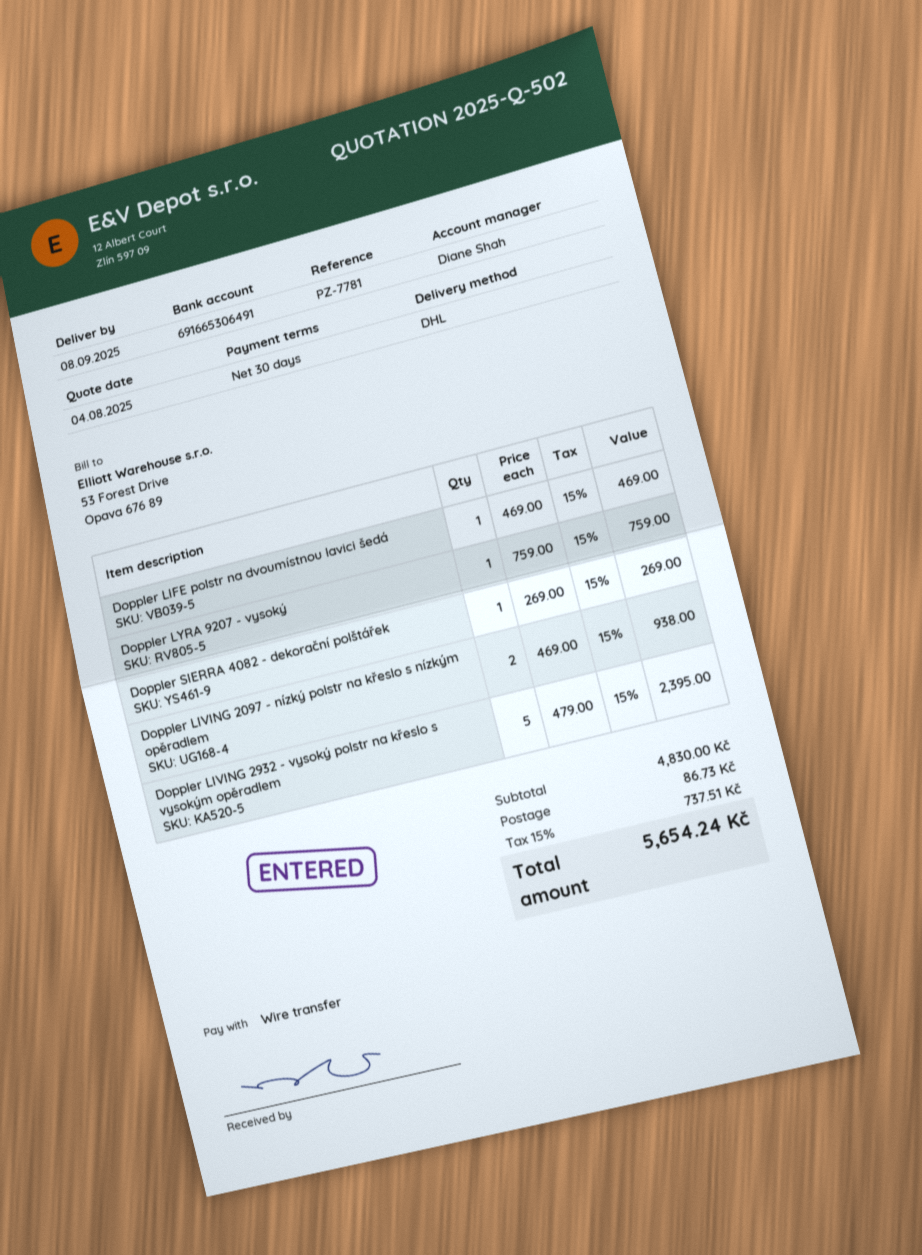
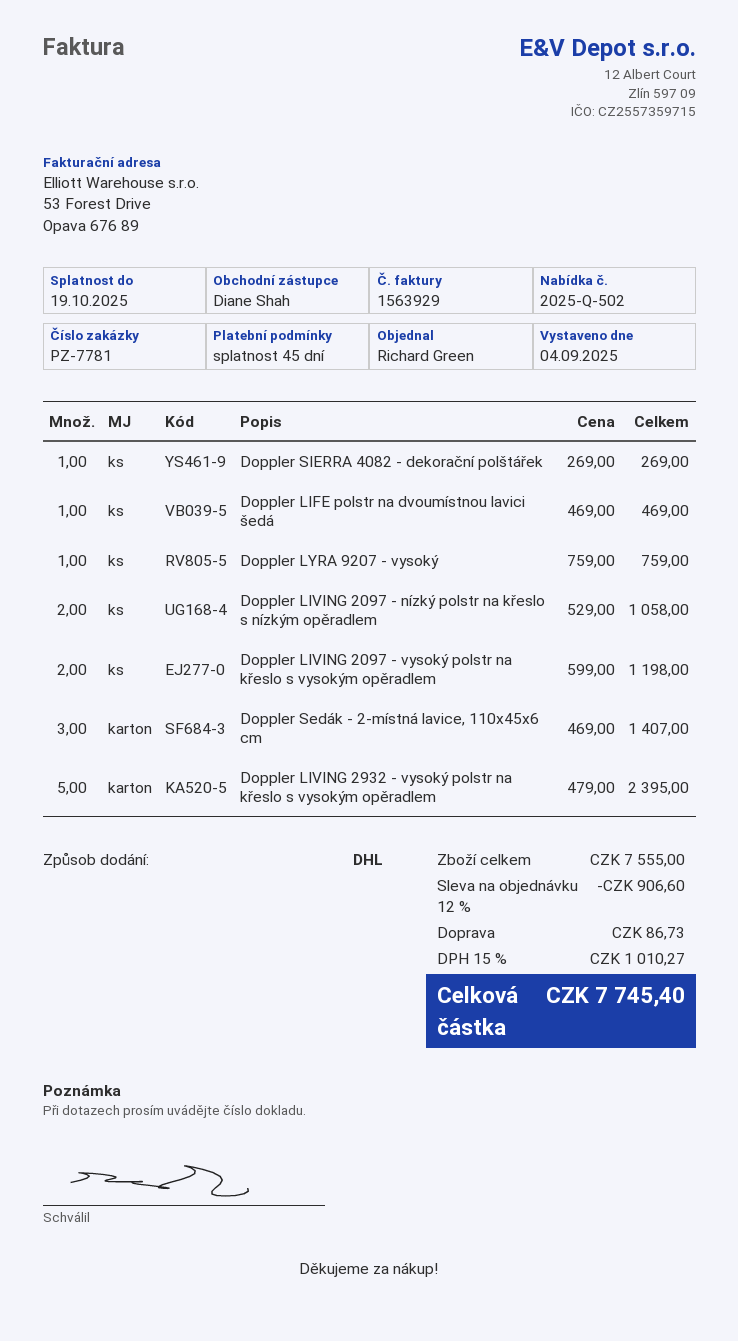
payment terms: 30 days -> 45 days
Doppler LIVING 2097 - nízký polstr na křeslo s nízkým opěradlem: 2 x 469.00 = 938.00 -> 2 x 529.00 = 1058.00
Doppler LIVING 2097 - vysoký polstr na křeslo s vysokým opěradlem: none -> 2 x 599.00 = 1198.00
Doppler Sedák - 2-místná lavice, 110x45x6 cm: none -> 3 x 469.00 = 1407.00
subtotal: 4830.00 -> 7555.00
discount: none -> 12% = 906.60
tax: 15% = 737.51 -> 15% = 1010.27
total: 5654.24 -> 7745.40

